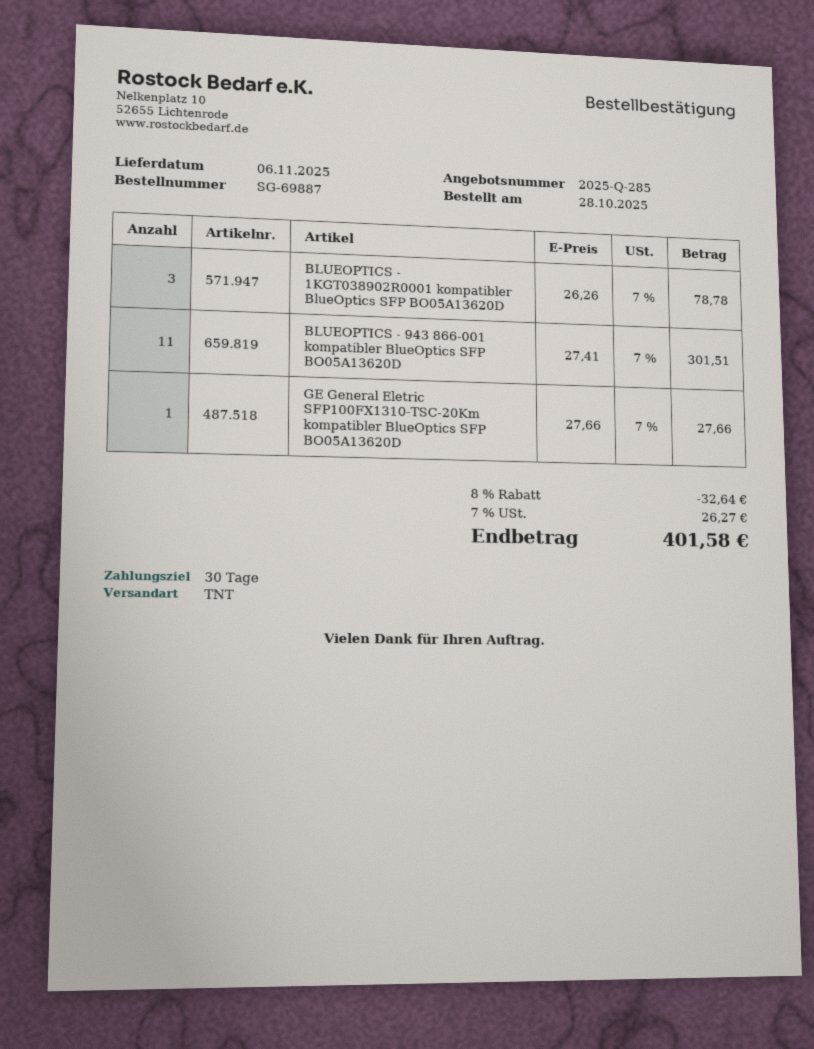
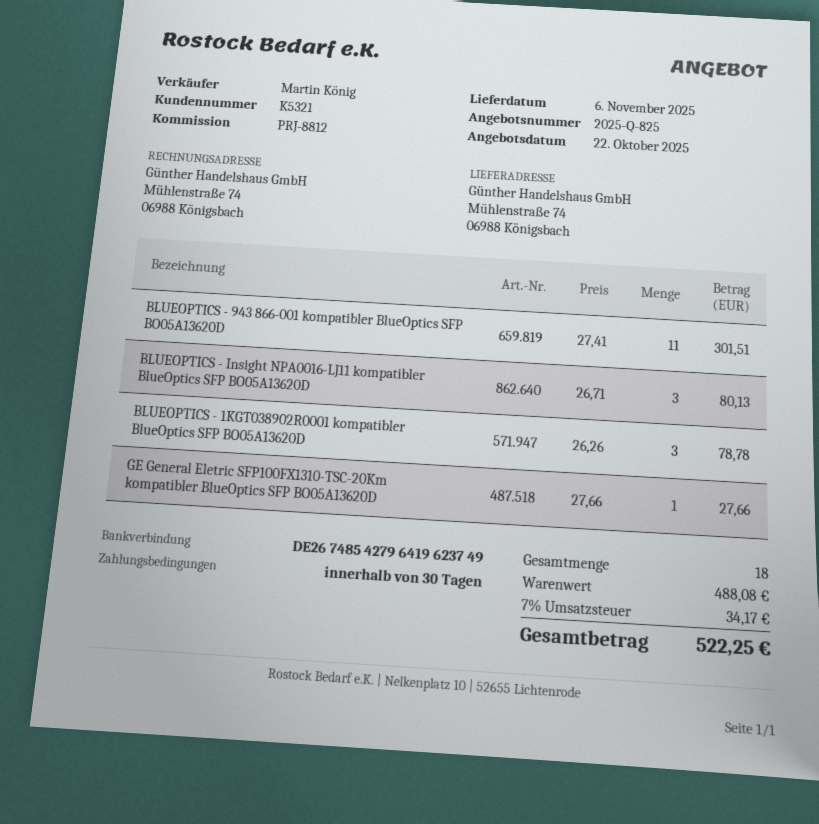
quote number: 2025-Q-285 -> 2025-Q-825
BLUEOPTICS - Insight NPA0016-LJ11 kompatibler BlueOptics SFP BO05A13620D: none -> 3 x 26.71 = 80.13
discount: 8% = 32.64 -> none
tax: 7% = 26.27 -> 7% = 34.17
total: 401.58 -> 522.25

